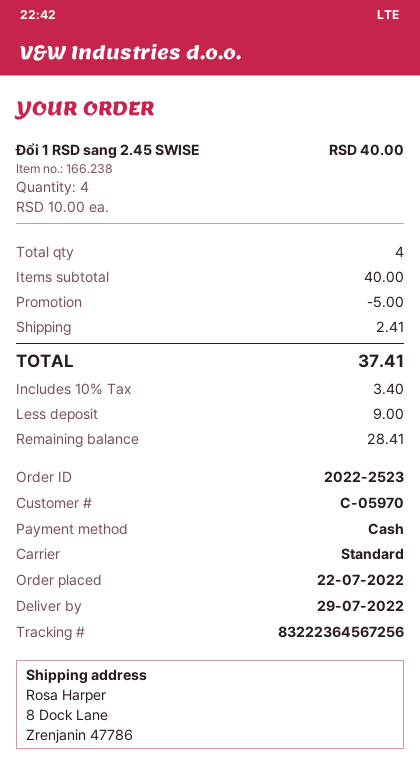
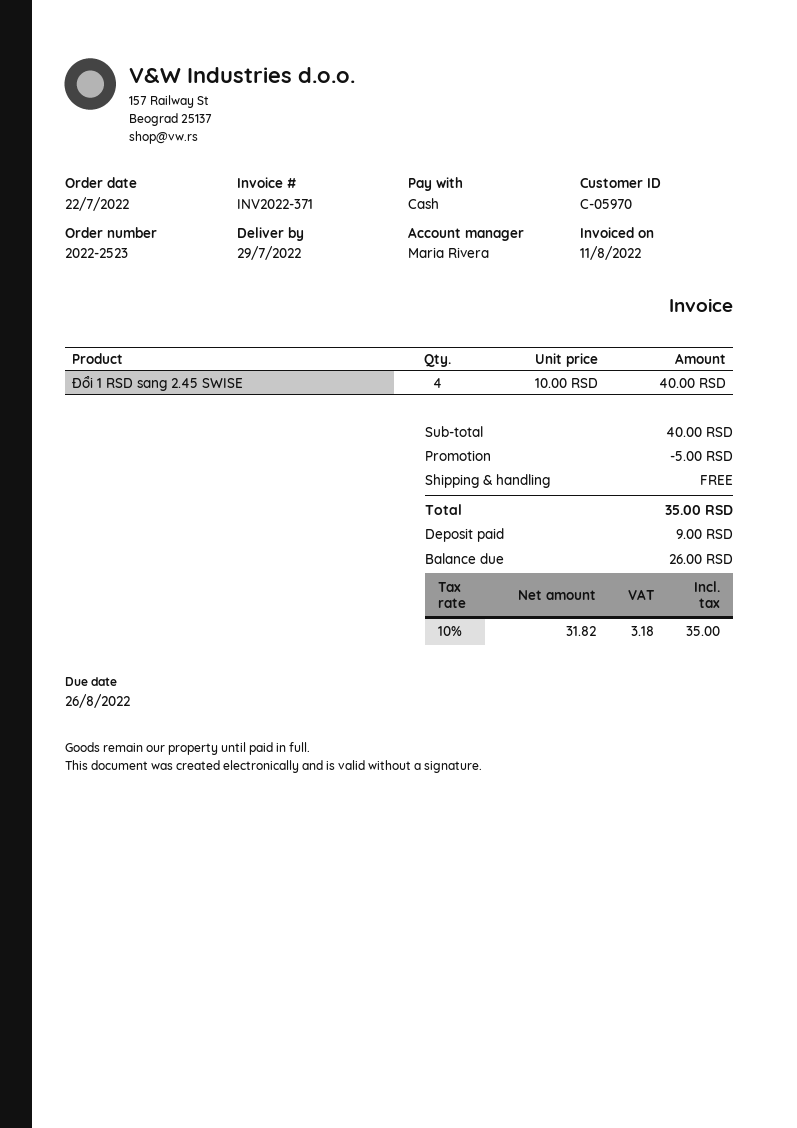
shipping: 2.41 -> 0.00
tax: 10% = 3.40 -> 10% = 3.18
total: 37.41 -> 35.00
balance: 28.41 -> 26.00

